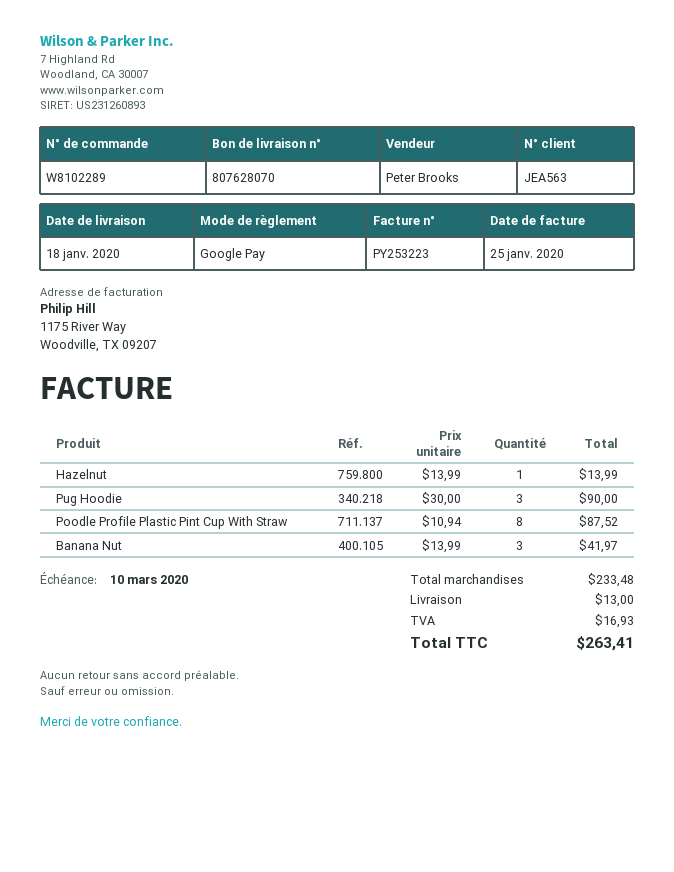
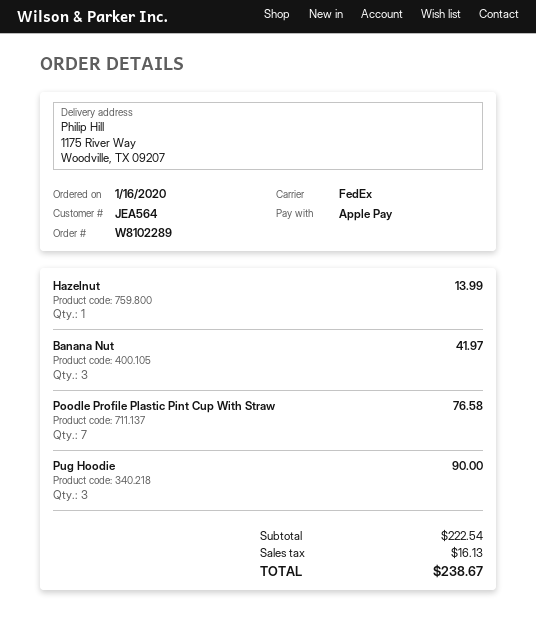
customer number: JEA563 -> JEA564
payment method: Google Pay -> Apple Pay
Poodle Profile Plastic Pint Cup With Straw: 8 for 87.52 -> 7 for 76.58
subtotal: 233.48 -> 222.54
shipping: 13.00 -> none
tax: 16.93 -> 16.13
total: 263.41 -> 238.67

